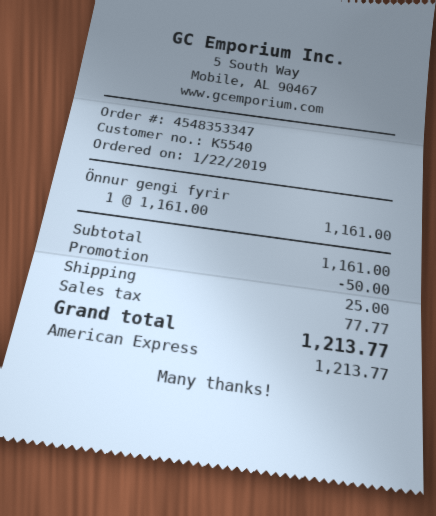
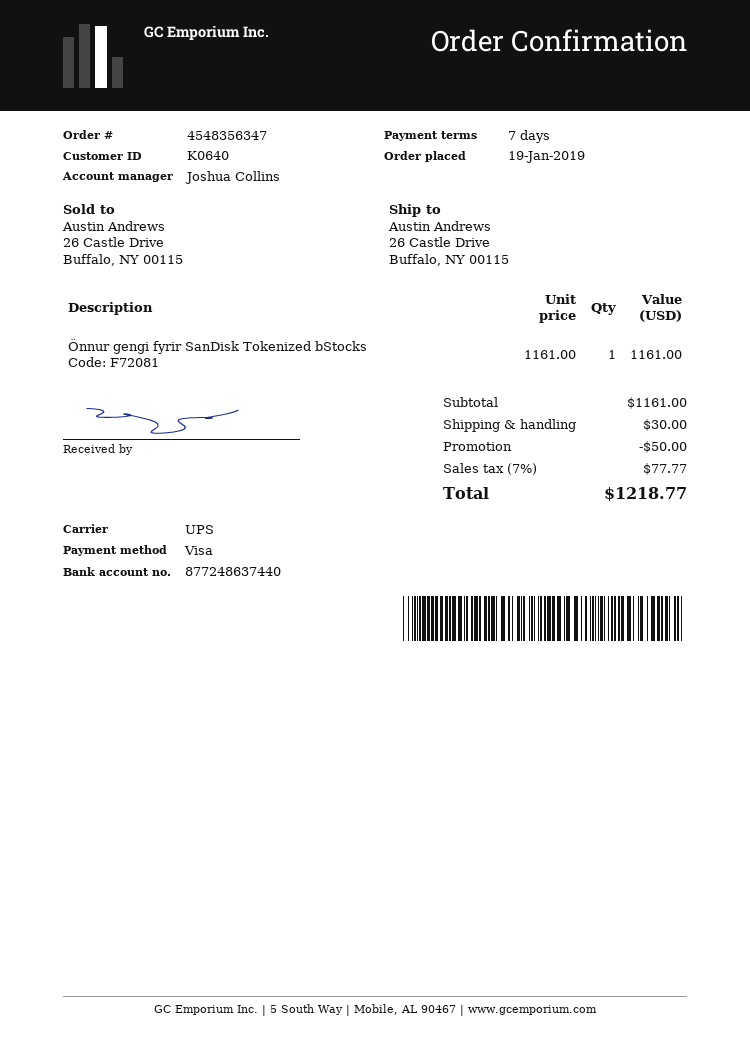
order number: 4548353347 -> 4548356347
order date: 2019-01-22 -> 2019-01-19
customer number: K5540 -> K0640
payment method: American Express -> Visa
shipping: 25.00 -> 30.00
total: 1213.77 -> 1218.77

